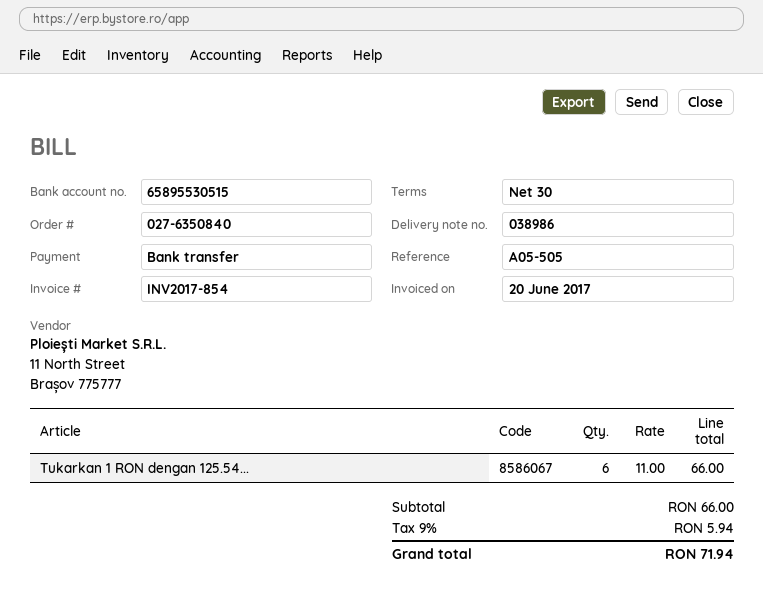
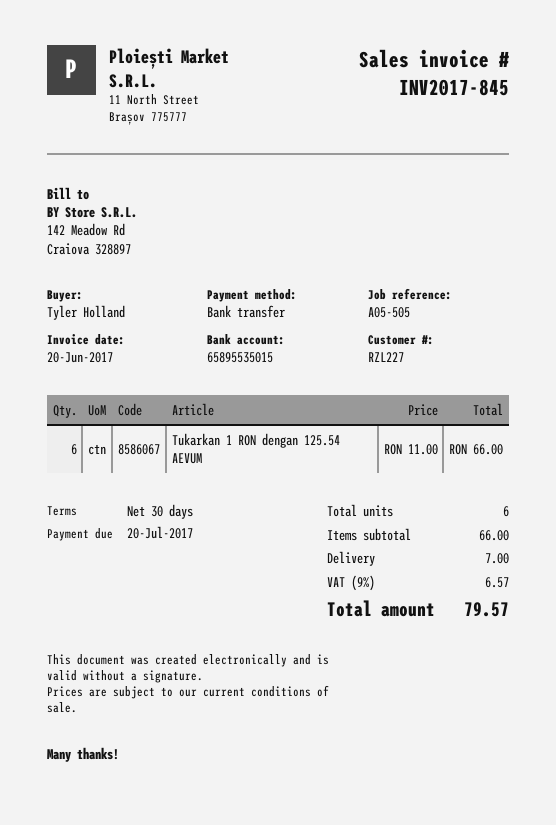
invoice number: INV2017-854 -> INV2017-845
bank account: 65895530515 -> 65895535015
shipping: none -> 7.00
tax: 9% = 5.94 -> 9% = 6.57
total: 71.94 -> 79.57

